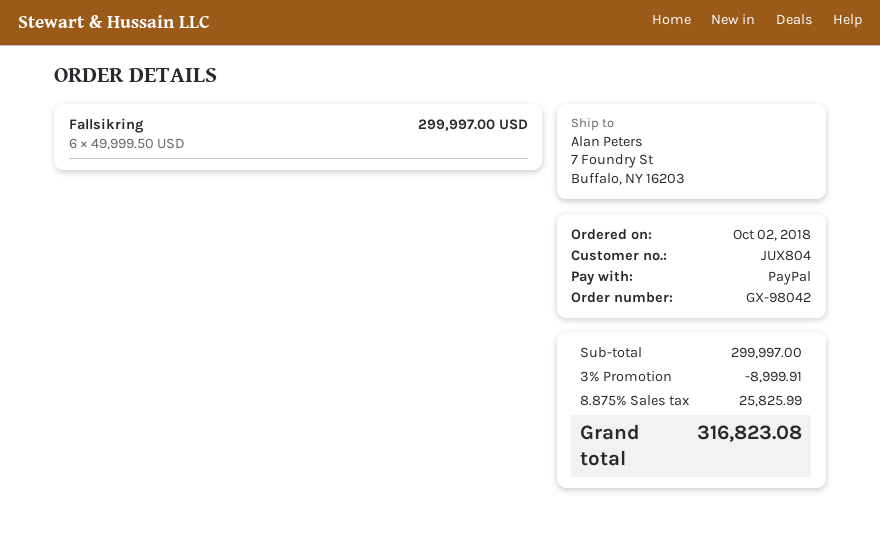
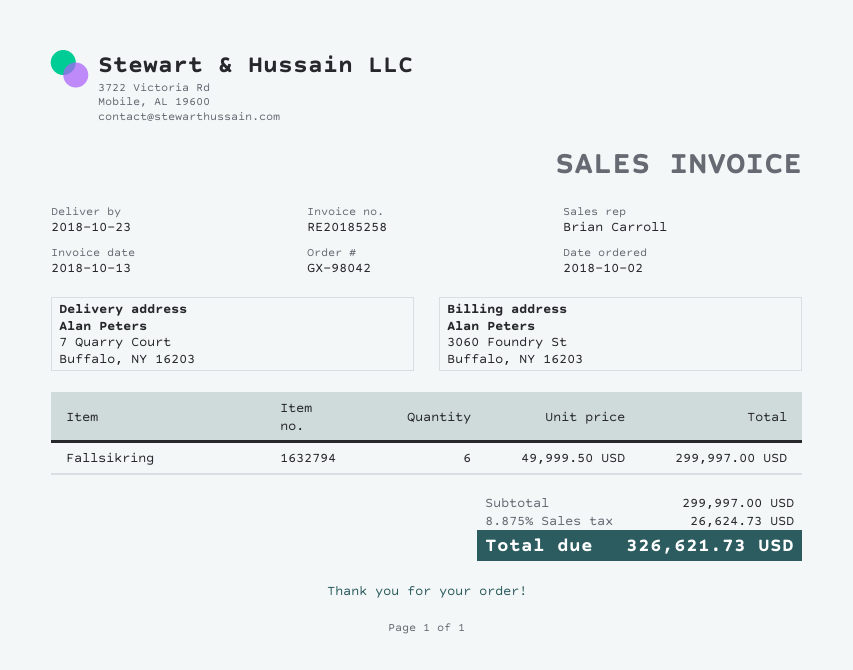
ship to: 7 Foundry St, Buffalo, NY 16203 -> 7 Quarry Court, Buffalo, NY 16203
discount: 3% = 8999.91 -> none
tax: 8.875% = 25825.99 -> 8.875% = 26624.73
total: 316823.08 -> 326621.73

